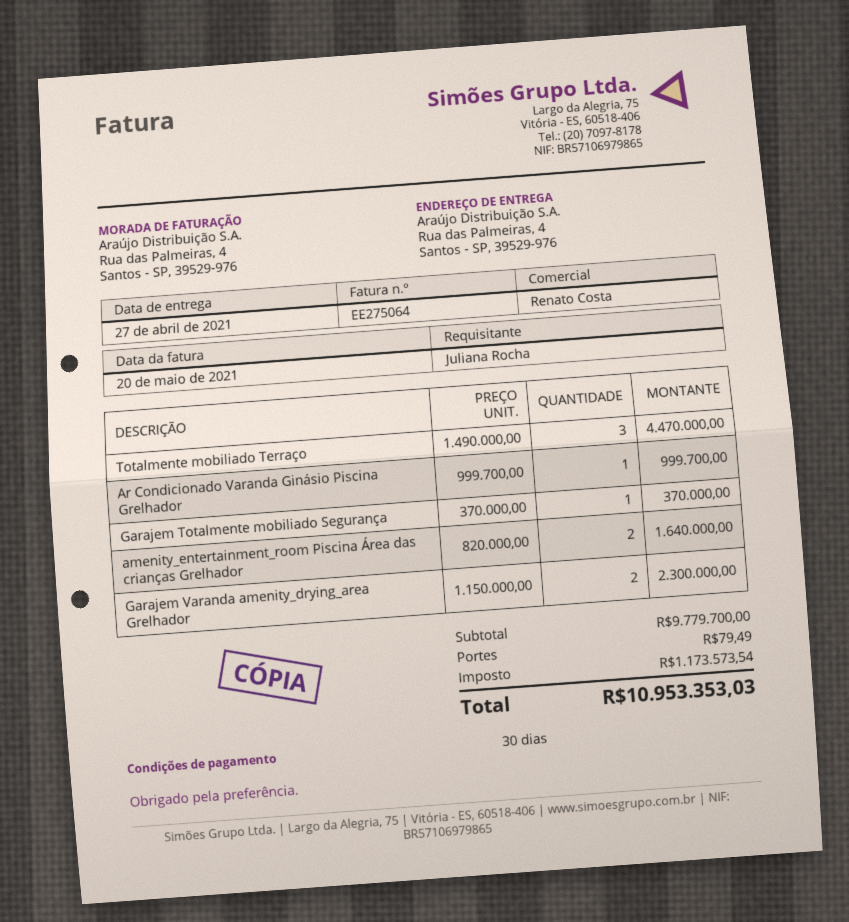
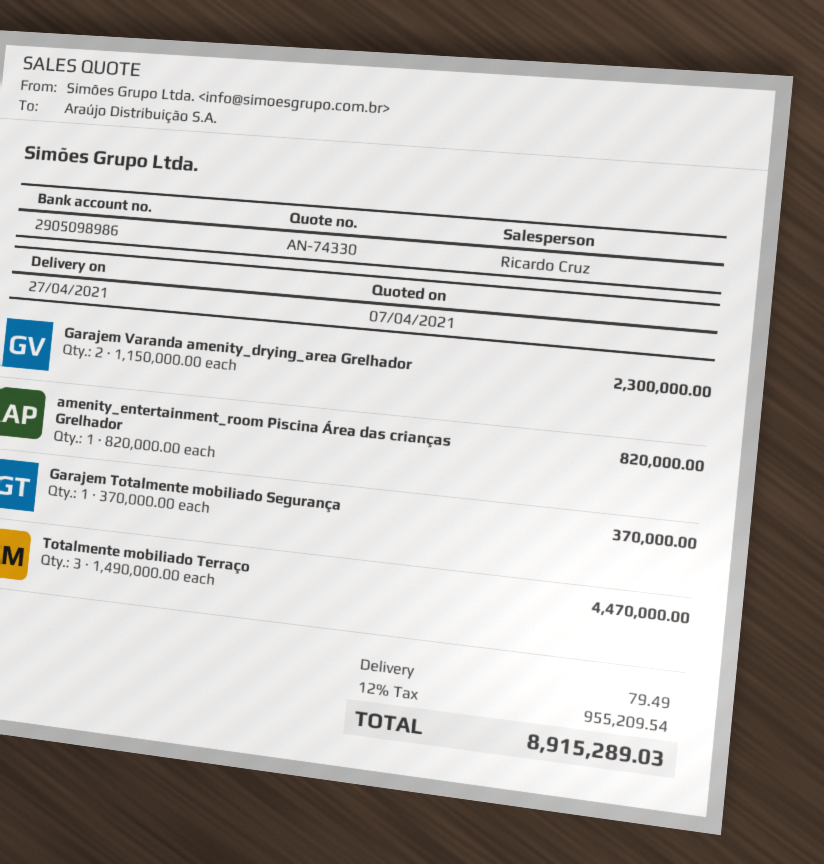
sales rep: Renato Costa -> Ricardo Cruz
Ar Condicionado Varanda Ginásio Piscina Grelhador: 1 x 999700.00 = 999700.00 -> none
amenity_entertainment_room Piscina Área das crianças Grelhador: 2 x 820000.00 = 1640000.00 -> 1 x 820000.00 = 820000.00
tax: 1173573.54 -> 955209.54
total: 10953353.03 -> 8915289.03

